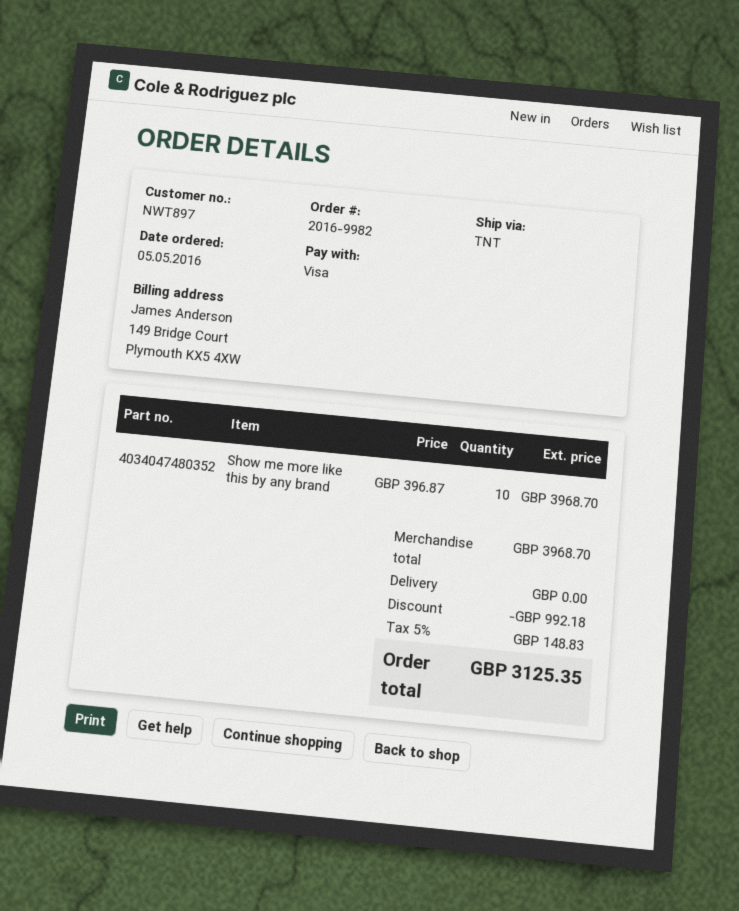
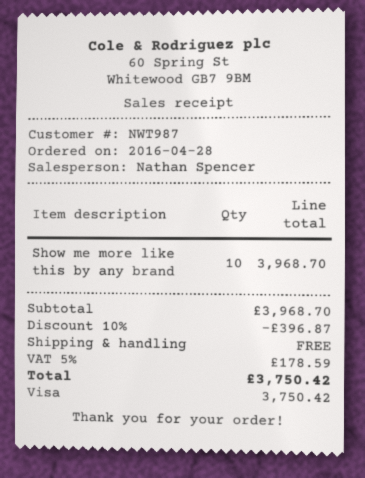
order date: 2016-05-05 -> 2016-04-28
customer number: NWT897 -> NWT987
discount: 992.18 -> 396.87
tax: 5% = 148.83 -> 5% = 178.59
total: 3125.35 -> 3750.42

